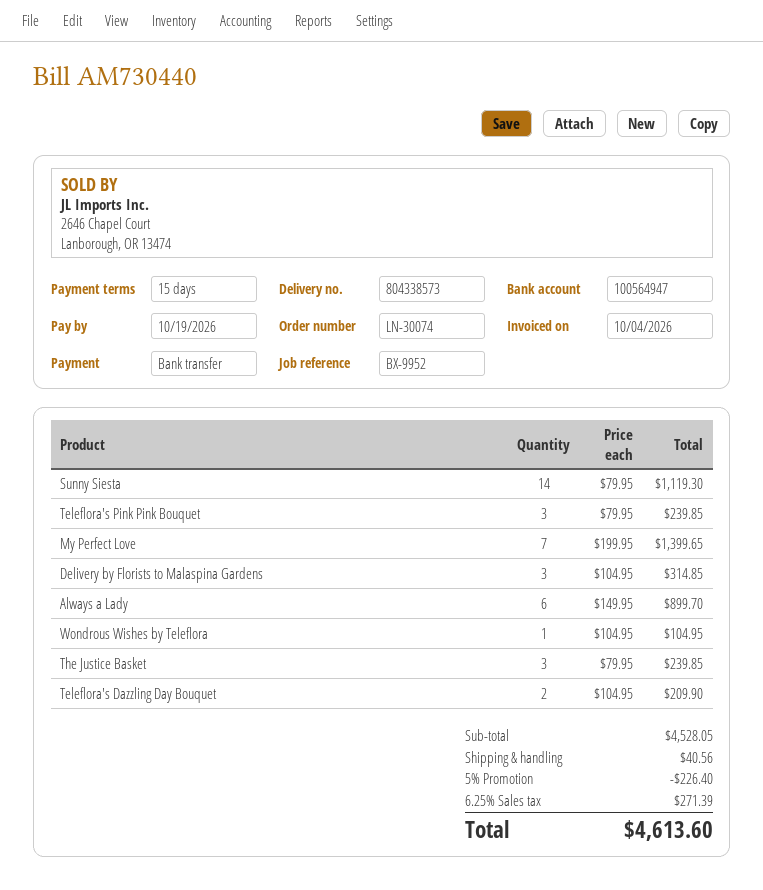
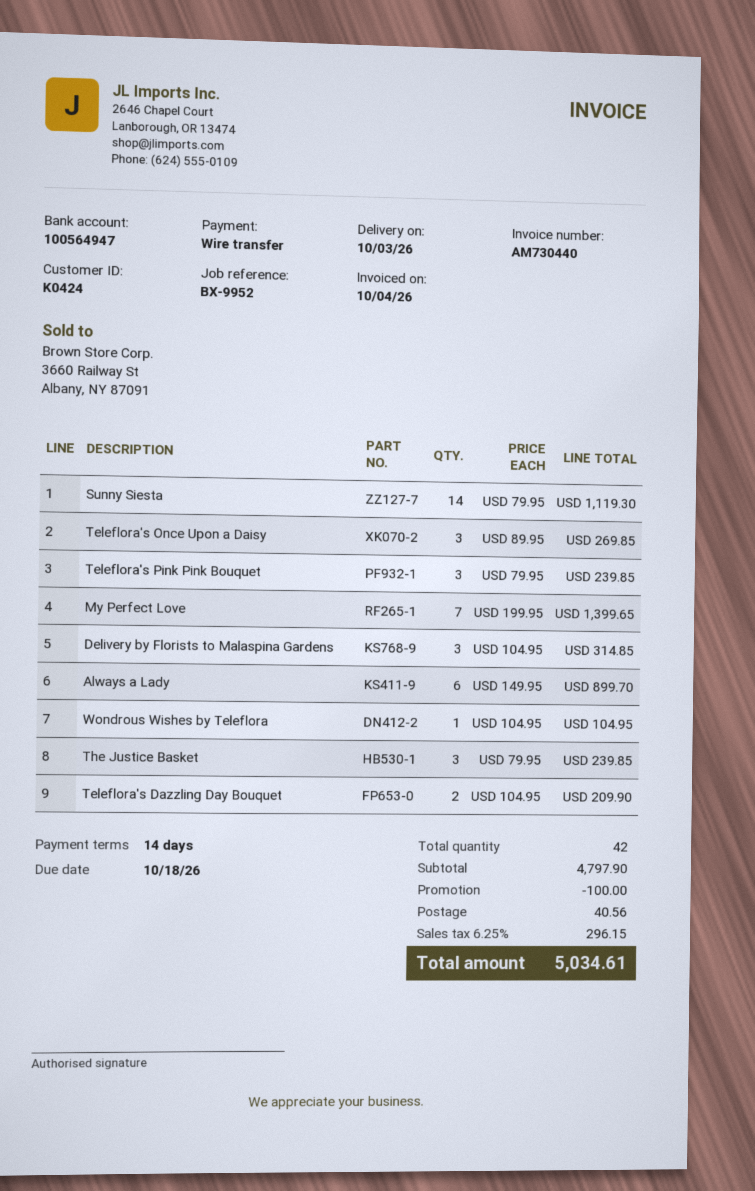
payment terms: 15 days -> 14 days
due date: 2026-10-19 -> 2026-10-18
Teleflora's Once Upon a Daisy: none -> 3 x 89.95 = 269.85
subtotal: 4528.05 -> 4797.90
discount: 226.40 -> 100.00
tax: 6.25% = 271.39 -> 6.25% = 296.15
total: 4613.60 -> 5034.61

